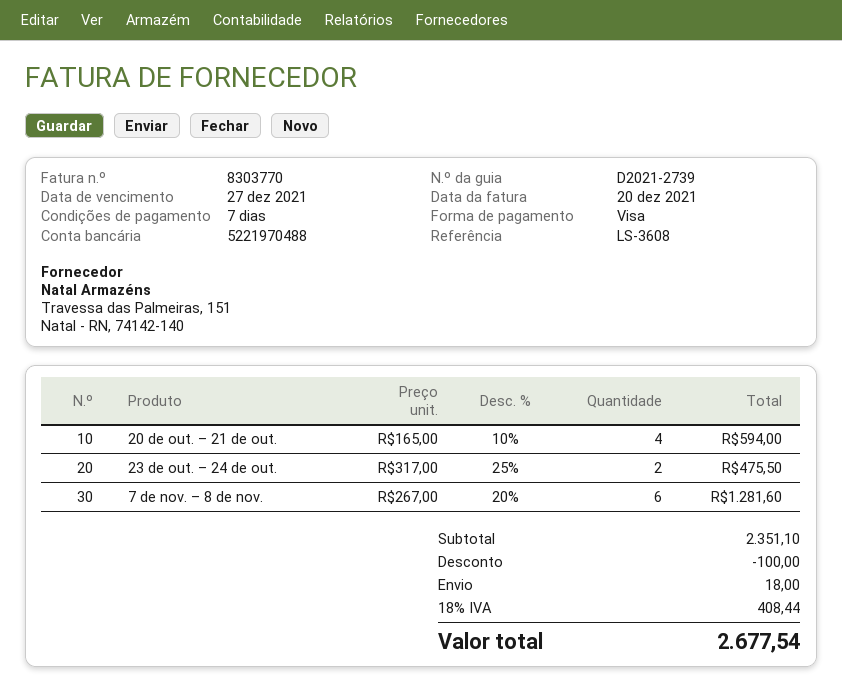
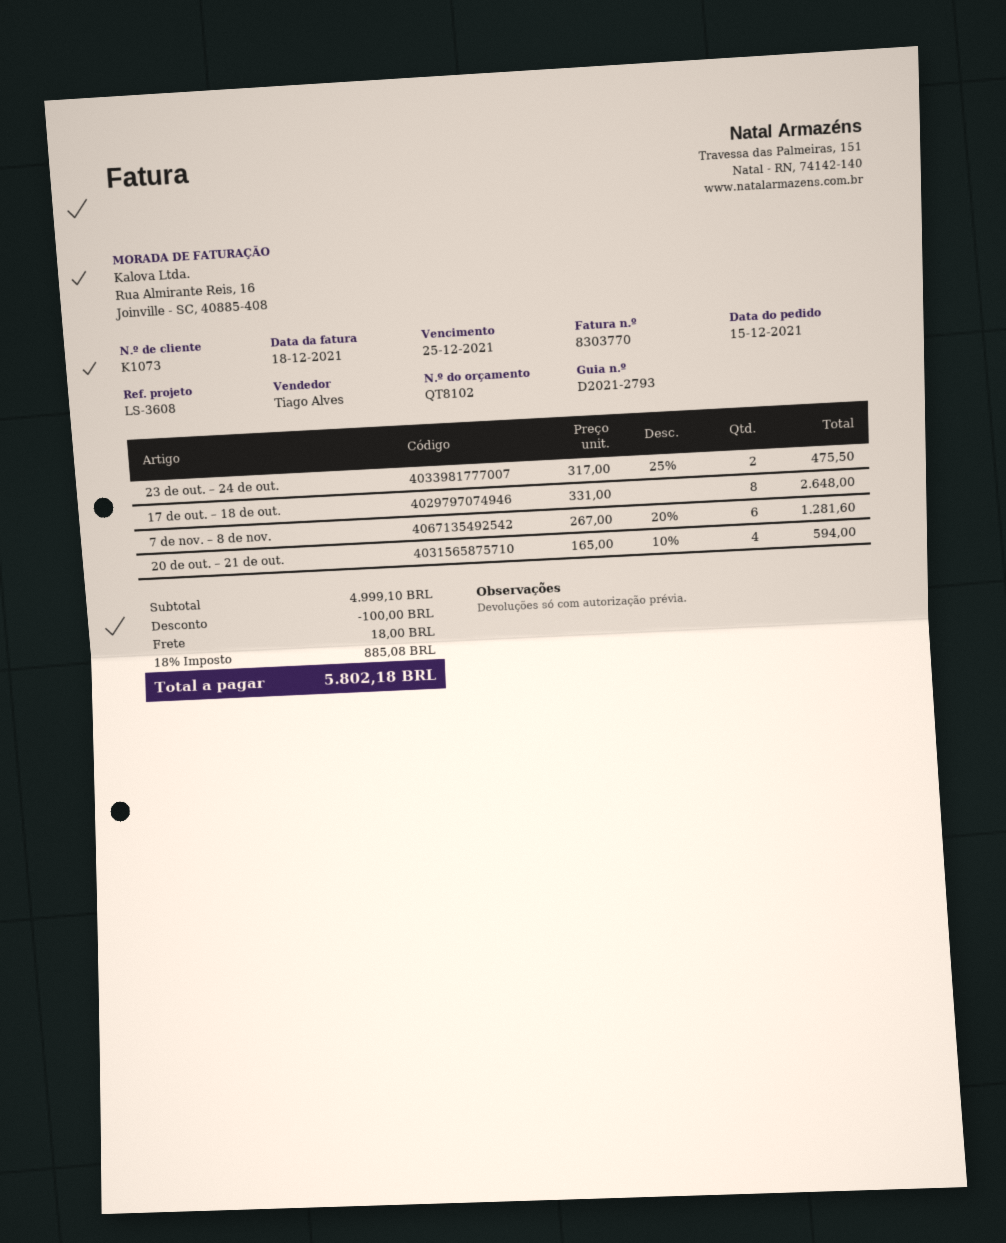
delivery note number: D2021-2739 -> D2021-2793
invoice date: 2021-12-20 -> 2021-12-18
due date: 2021-12-27 -> 2021-12-25
17 de out. – 18 de out.: none -> 8 x 331.00 = 2648.00
subtotal: 2351.10 -> 4999.10
tax: 18% = 408.44 -> 18% = 885.08
total: 2677.54 -> 5802.18

